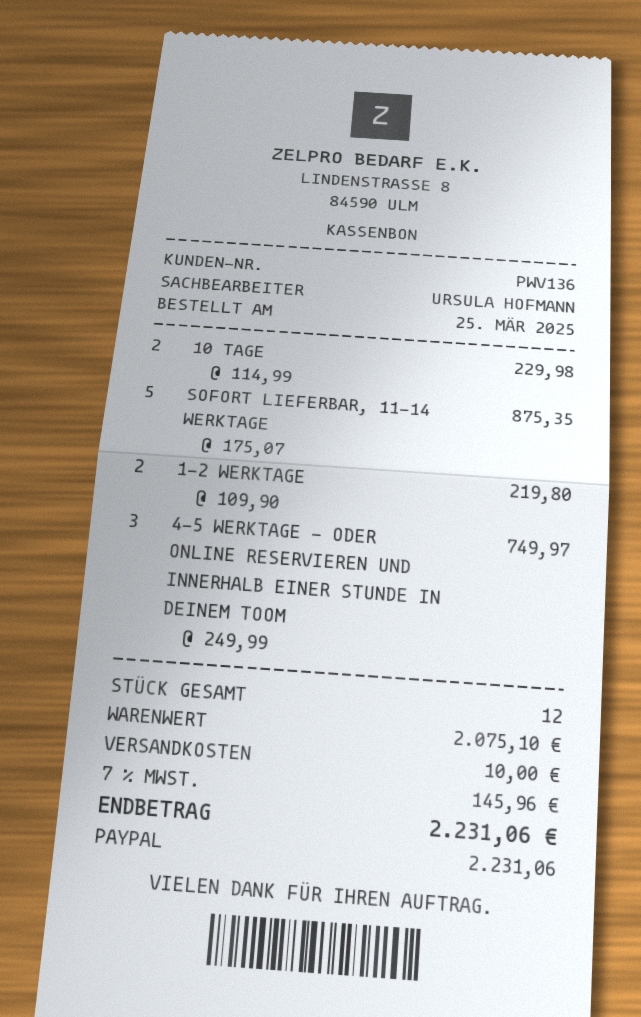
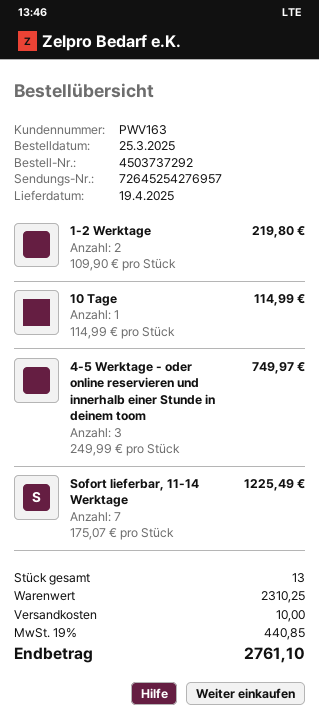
customer number: PWV136 -> PWV163
10 TAGE: 2 x 114.99 = 229.98 -> 1 x 114.99 = 114.99
SOFORT LIEFERBAR, 11-14 WERKTAGE: 5 x 175.07 = 875.35 -> 7 x 175.07 = 1225.49
total quantity: 12 -> 13
subtotal: 2075.10 -> 2310.25
tax: 7% = 145.96 -> 19% = 440.85
total: 2231.06 -> 2761.10

